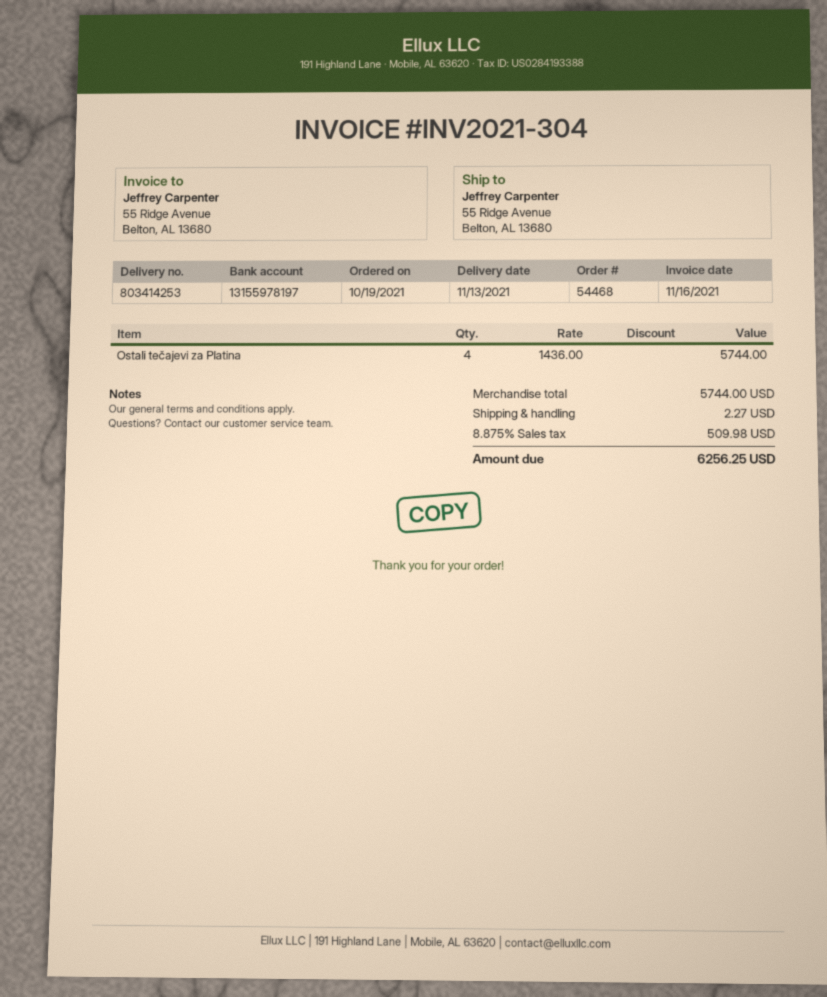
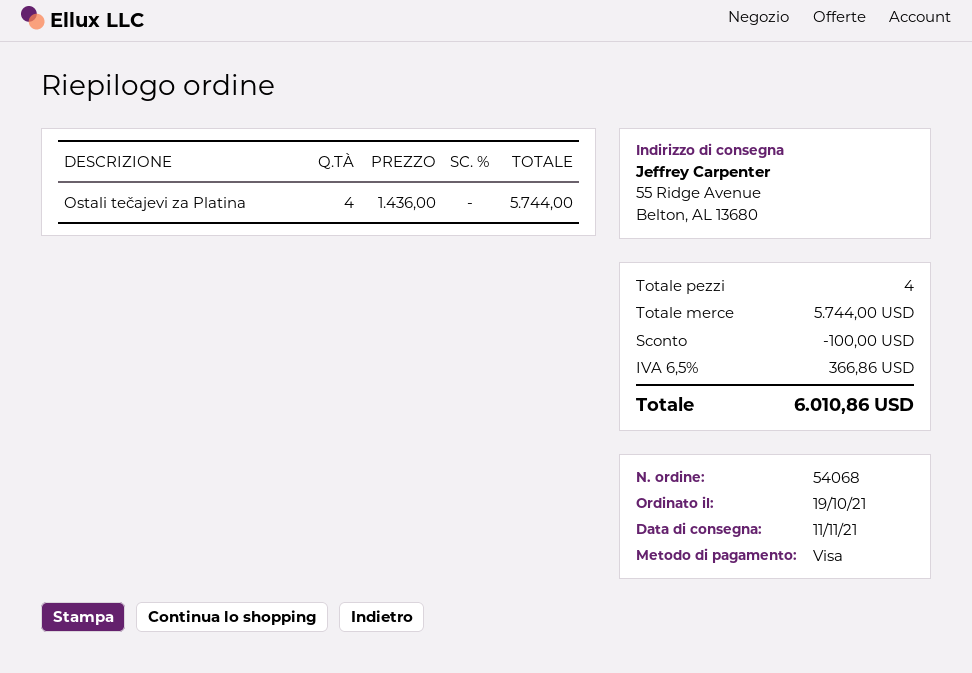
order number: 54468 -> 54068
delivery date: 2021-11-13 -> 2021-11-11
discount: none -> 100.00
shipping: 2.27 -> none
tax: 8.875% = 509.98 -> 6.5% = 366.86
total: 6256.25 -> 6010.86

